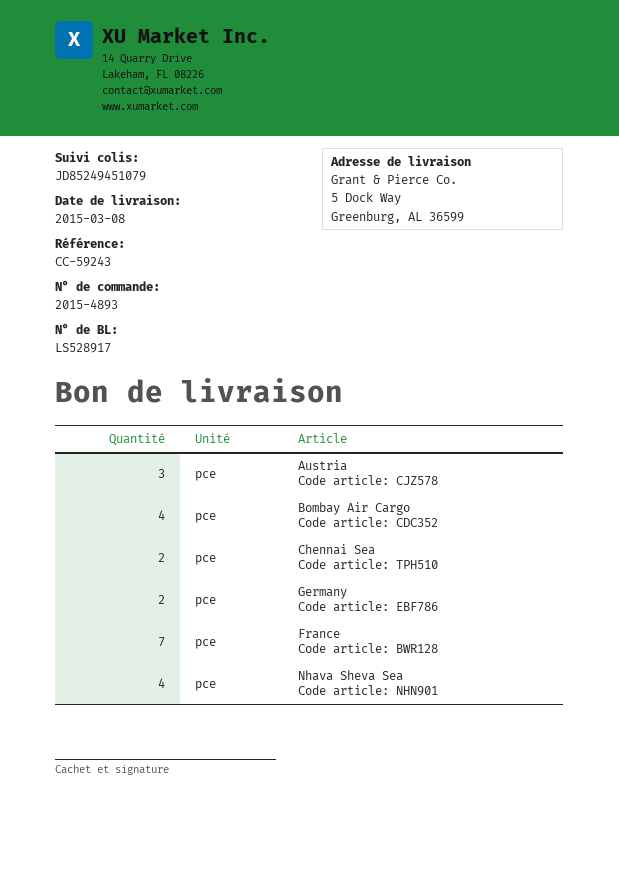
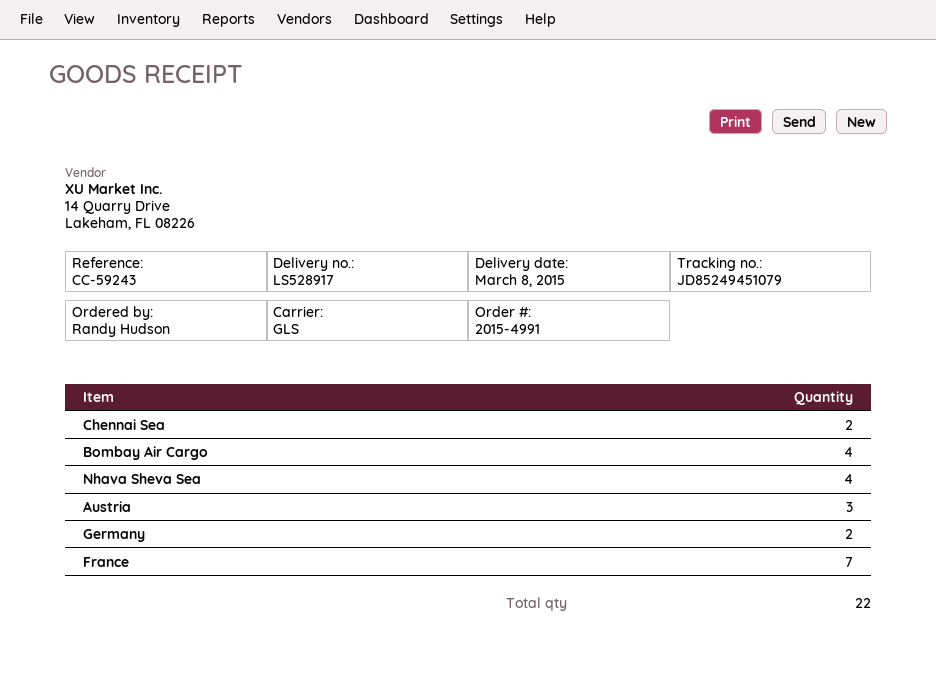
order number: 2015-4893 -> 2015-4991

